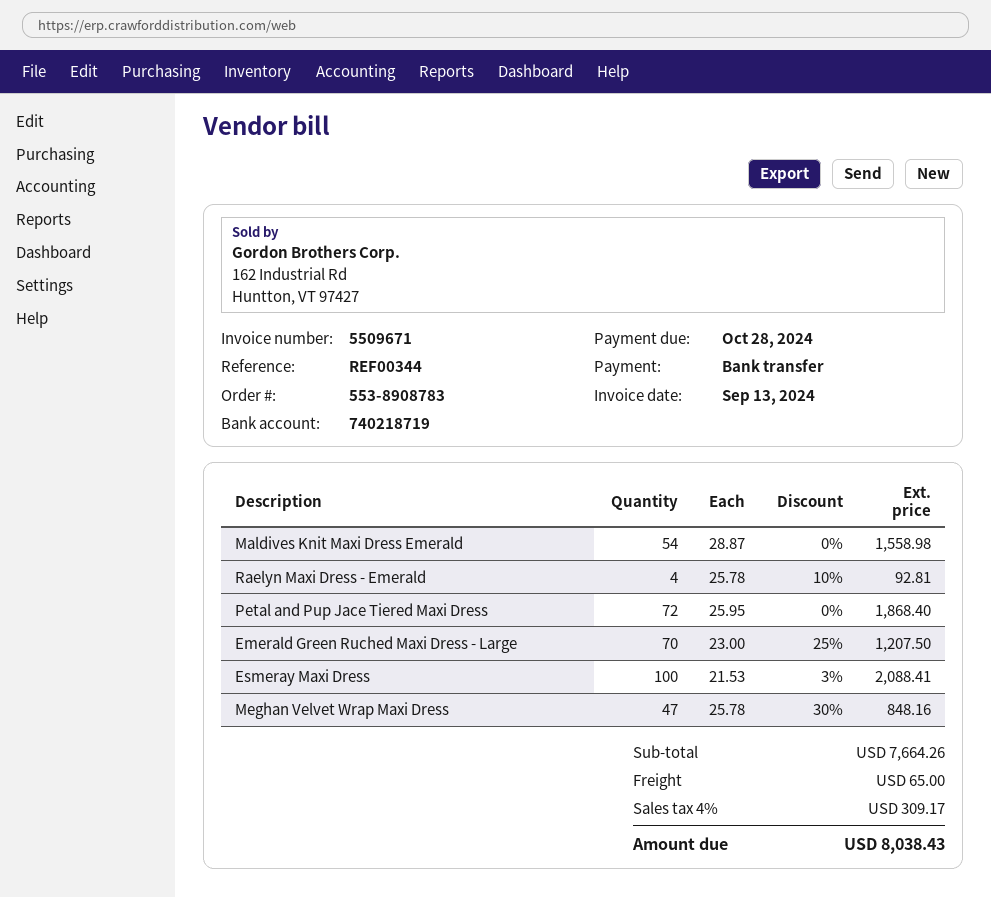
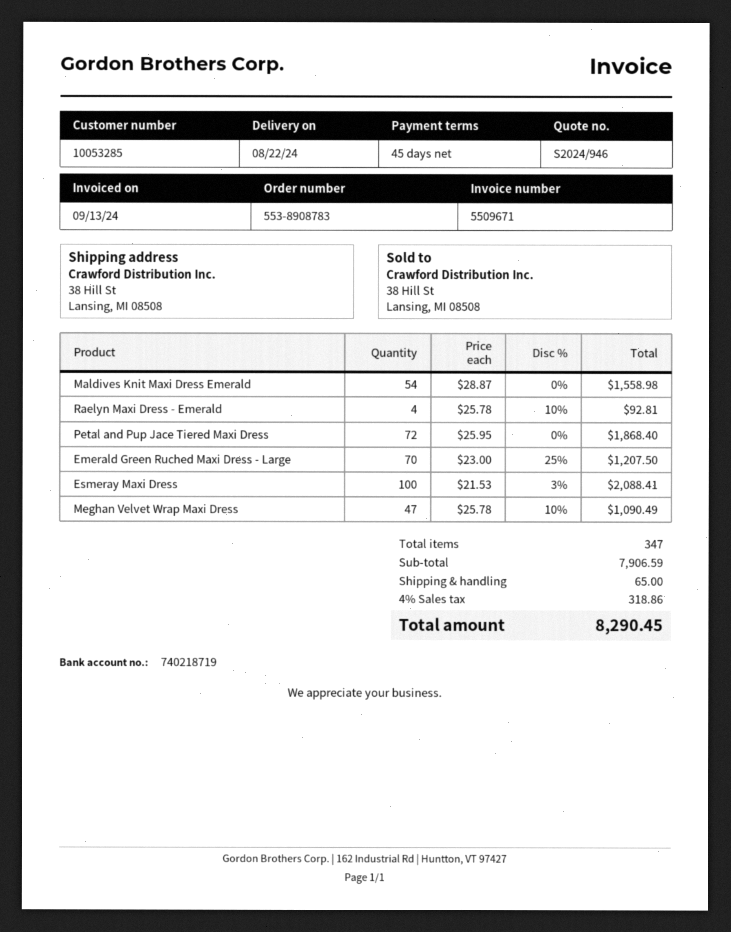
Meghan Velvet Wrap Maxi Dress: 47 x 25.78 - 30% = 848.16 -> 47 x 25.78 - 10% = 1090.49
subtotal: 7664.26 -> 7906.59
tax: 4% = 309.17 -> 4% = 318.86
total: 8038.43 -> 8290.45

